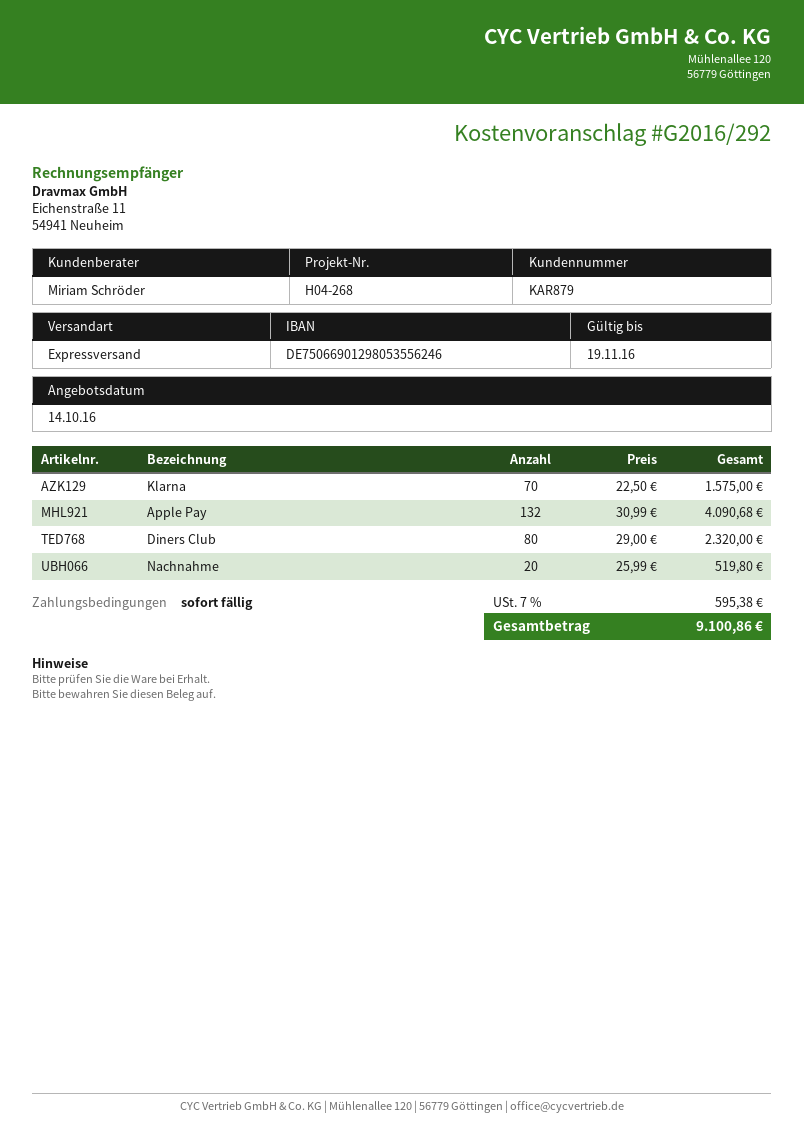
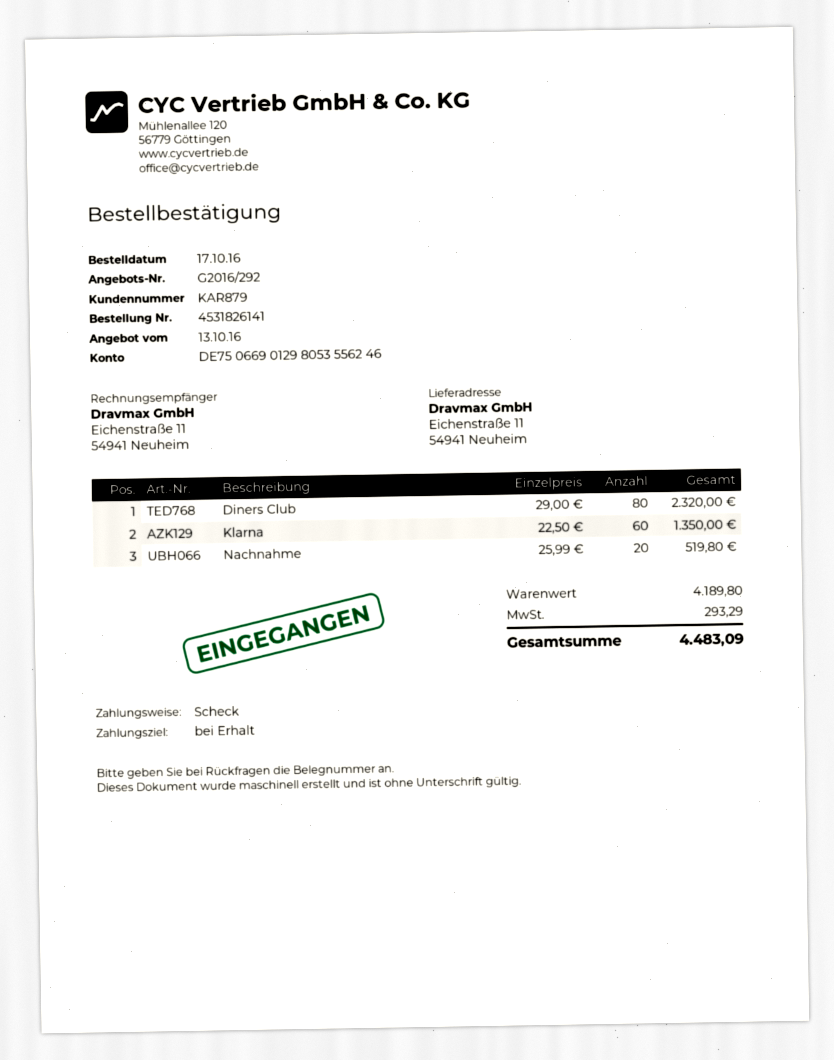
quote date: 2016-10-14 -> 2016-10-13
Klarna: 70 x 22.50 = 1575.00 -> 60 x 22.50 = 1350.00
Apple Pay: 132 x 30.99 = 4090.68 -> none
tax: 595.38 -> 293.29
total: 9100.86 -> 4483.09

